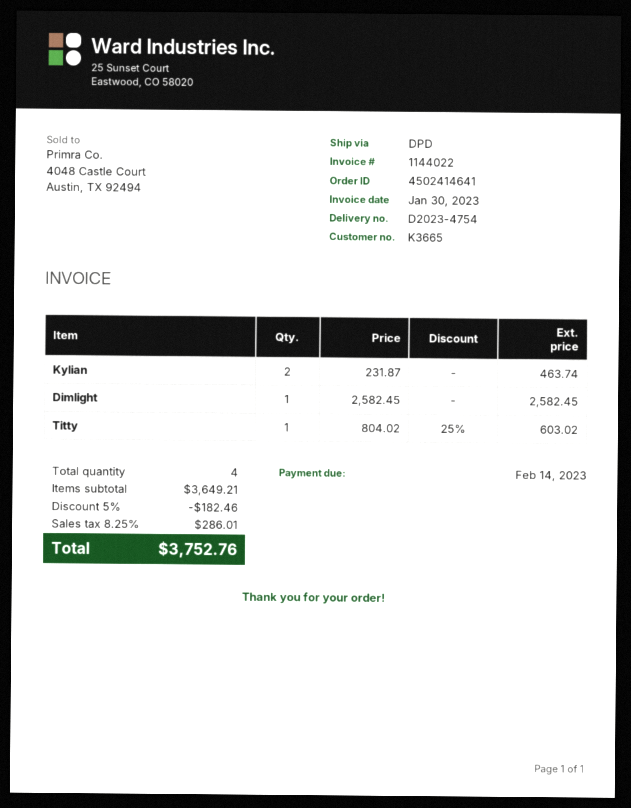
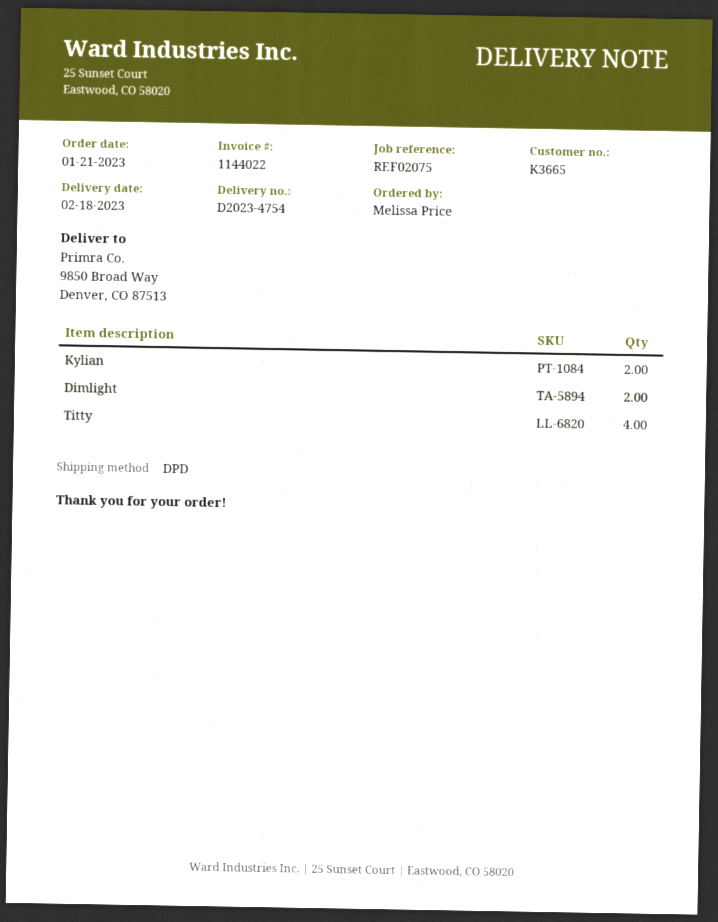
Dimlight: 1 -> 2
Titty: 1 -> 4

